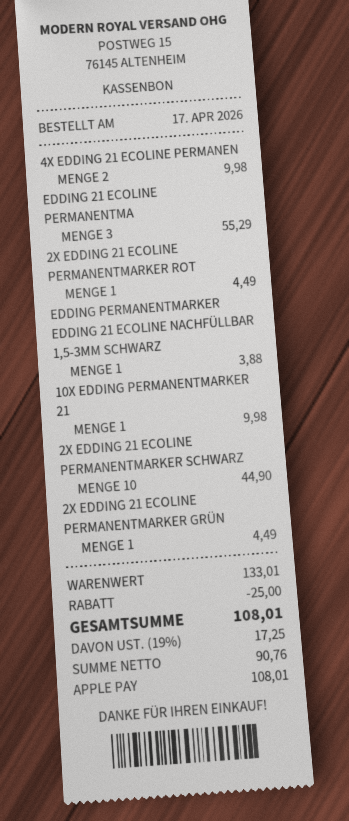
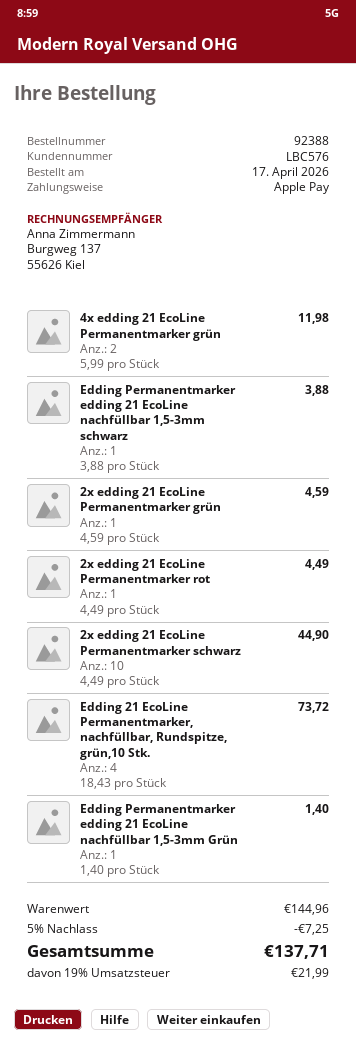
4X EDDING 21 ECOLINE PERMANEN: 2 for 9.98 -> 2 for 11.98
EDDING 21 ECOLINE PERMANENTMA: 3 for 55.29 -> 4 for 73.72
10X EDDING PERMANENTMARKER 21: 1 for 9.98 -> none
2X EDDING 21 ECOLINE PERMANENTMARKER GRÜN: 1 for 4.49 -> 1 for 4.59
Edding Permanentmarker edding 21 EcoLine nachfüllbar 1,5-3mm Grün: none -> 1 for 1.40
subtotal: 133.01 -> 144.96
discount: 25.00 -> 7.25
tax: 19% = 17.25 -> 19% = 21.99
total: 108.01 -> 137.71

